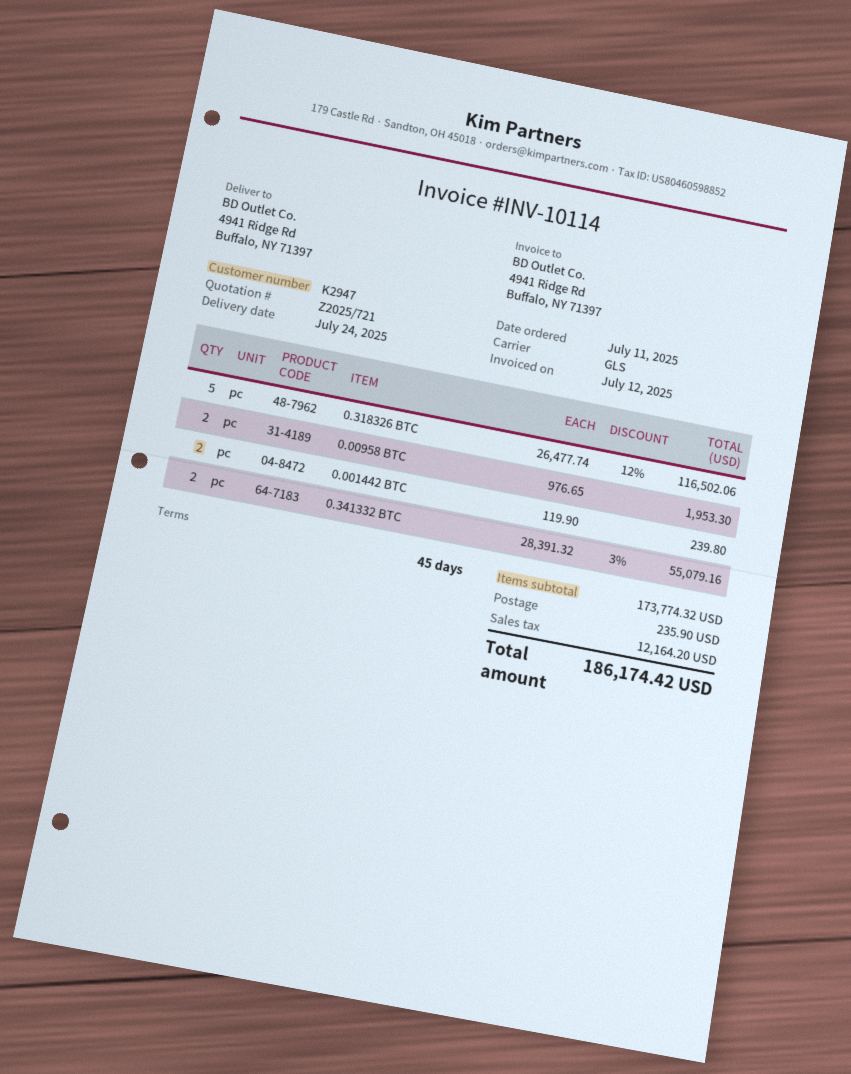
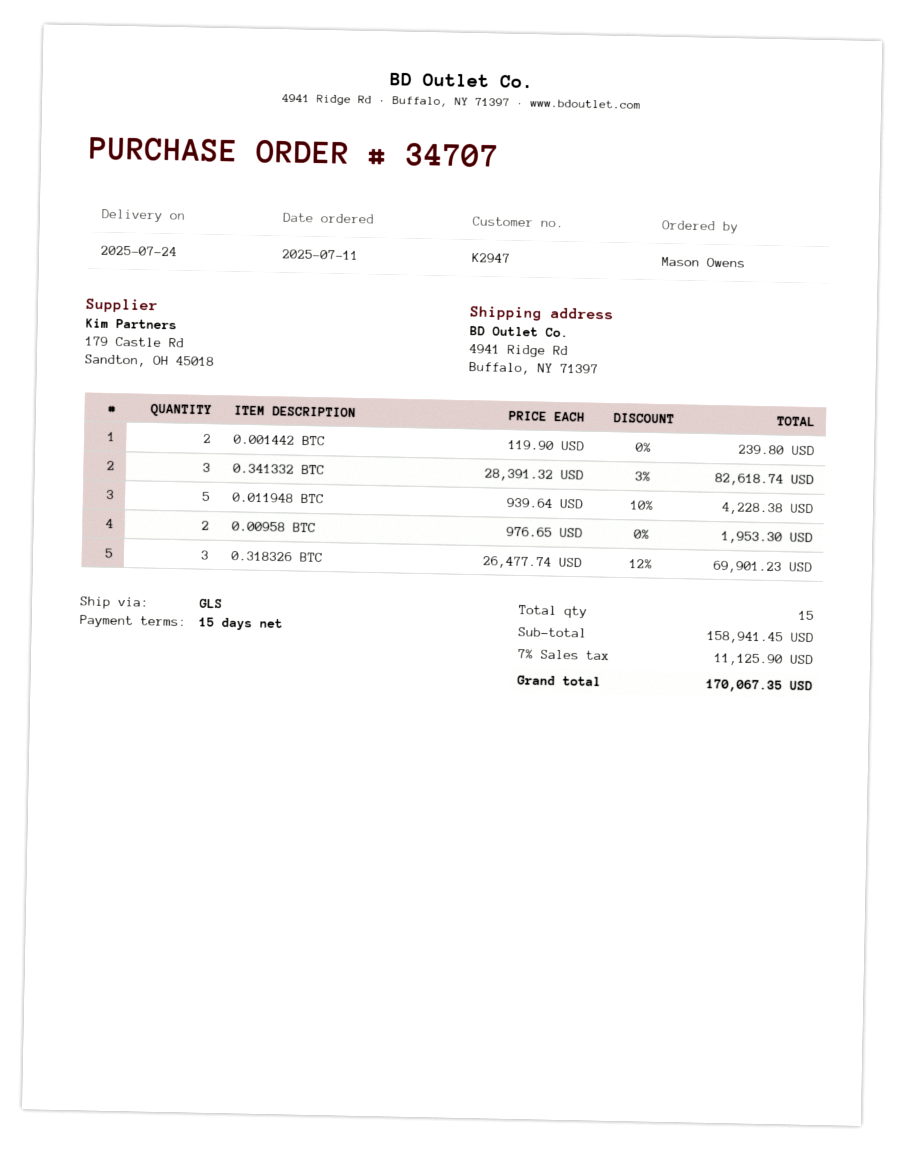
payment terms: 45 days -> 15 days
0.318326 BTC: 5 x 26477.74 - 12% = 116502.06 -> 3 x 26477.74 - 12% = 69901.23
0.341332 BTC: 2 x 28391.32 - 3% = 55079.16 -> 3 x 28391.32 - 3% = 82618.74
0.011948 BTC: none -> 5 x 939.64 - 10% = 4228.38
subtotal: 173774.32 -> 158941.45
shipping: 235.90 -> none
tax: 12164.20 -> 11125.90
total: 186174.42 -> 170067.35

